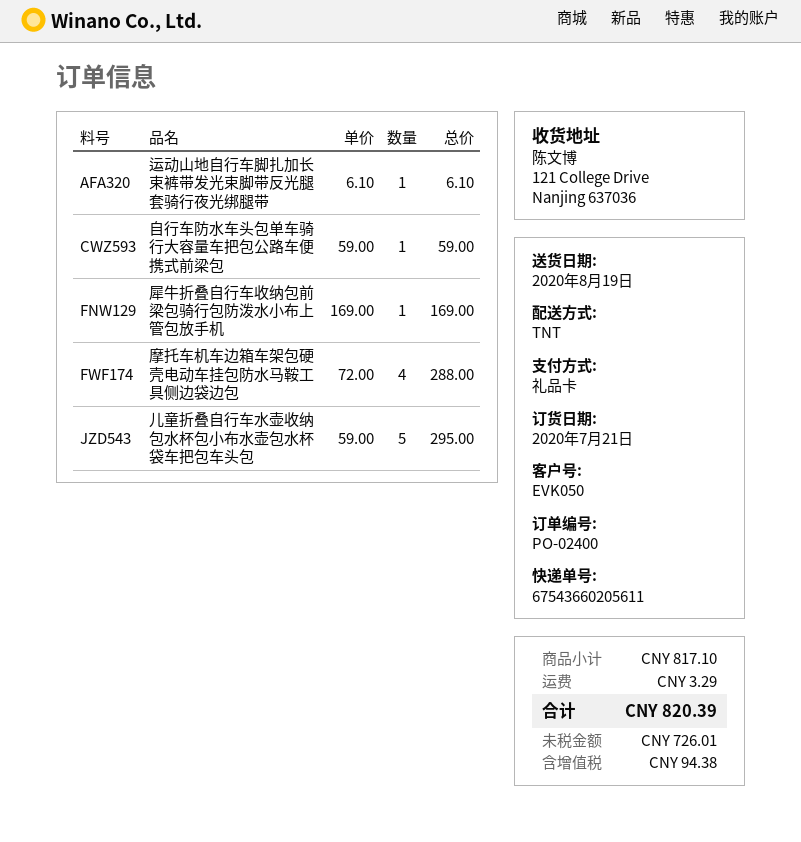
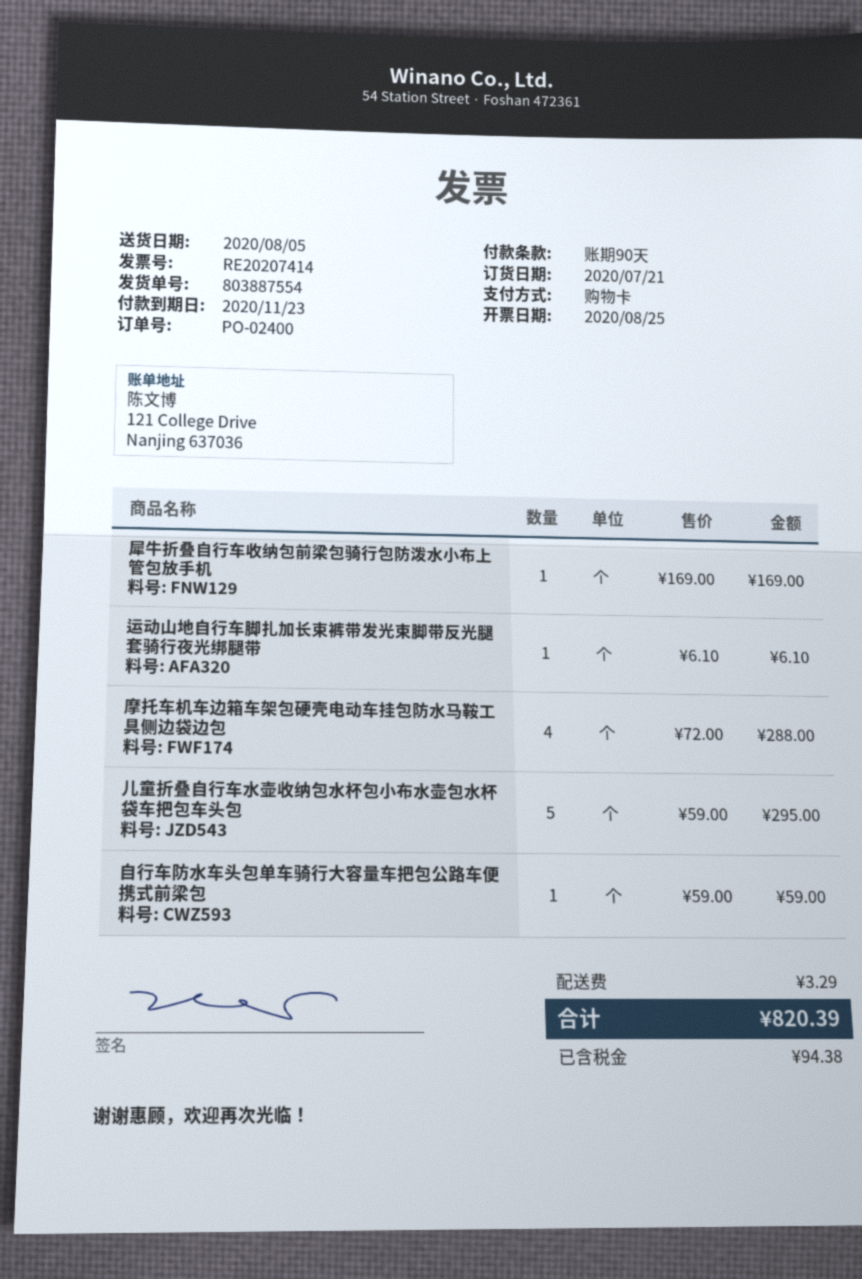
delivery date: 2020-08-19 -> 2020-08-05

